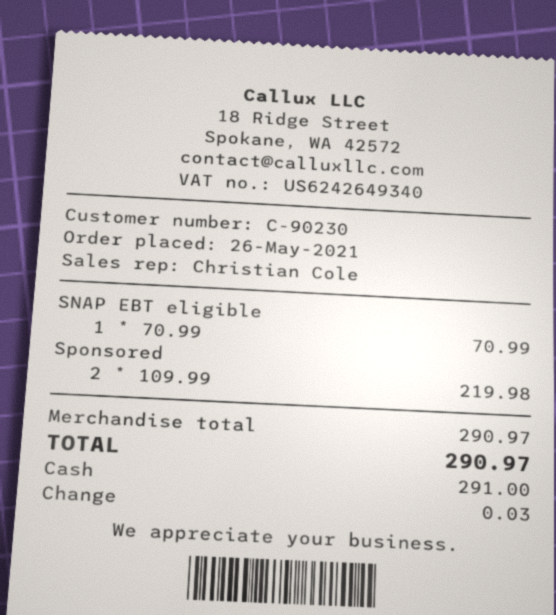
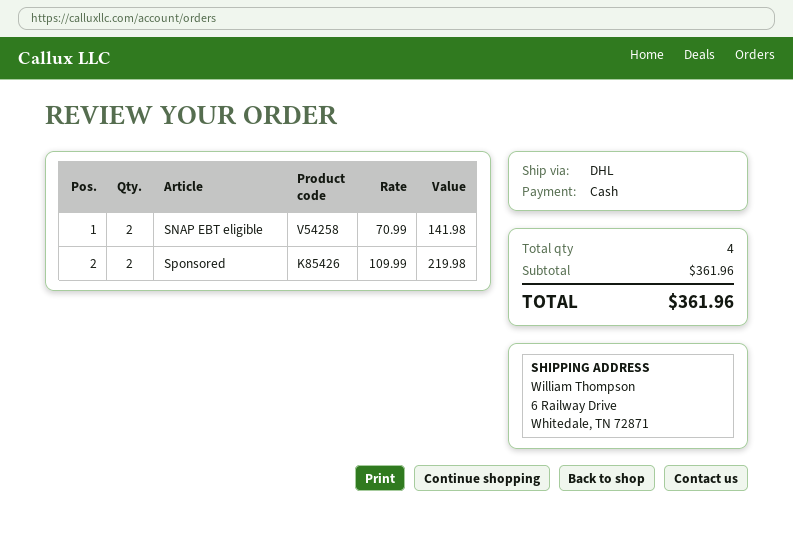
SNAP EBT eligible: 1 x 70.99 = 70.99 -> 2 x 70.99 = 141.98
subtotal: 290.97 -> 361.96
total: 290.97 -> 361.96

